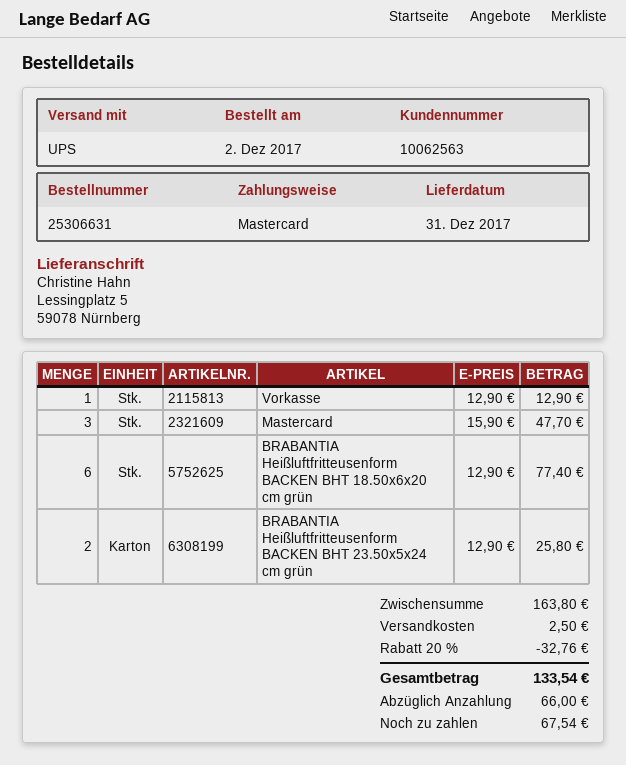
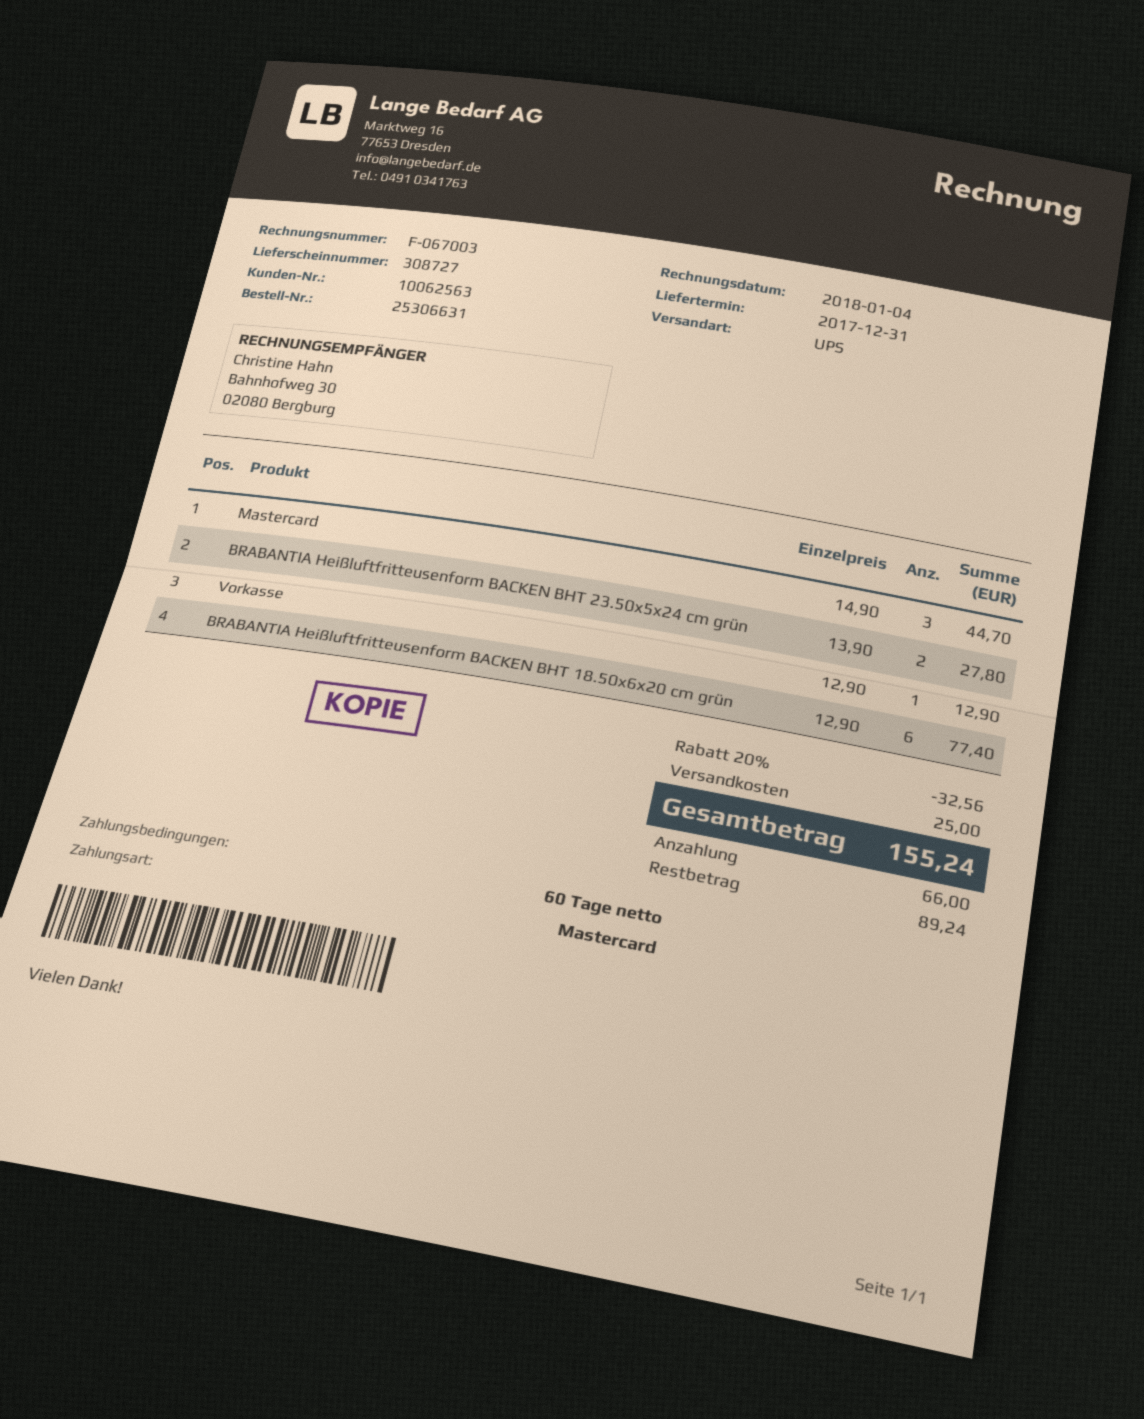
Mastercard: 3 x 15.90 = 47.70 -> 3 x 14.90 = 44.70
BRABANTIA Heißluftfritteusenform BACKEN BHT 23.50x5x24 cm grün: 2 x 12.90 = 25.80 -> 2 x 13.90 = 27.80
discount: 20% = 32.76 -> 20% = 32.56
shipping: 2.50 -> 25.00
total: 133.54 -> 155.24
balance: 67.54 -> 89.24

